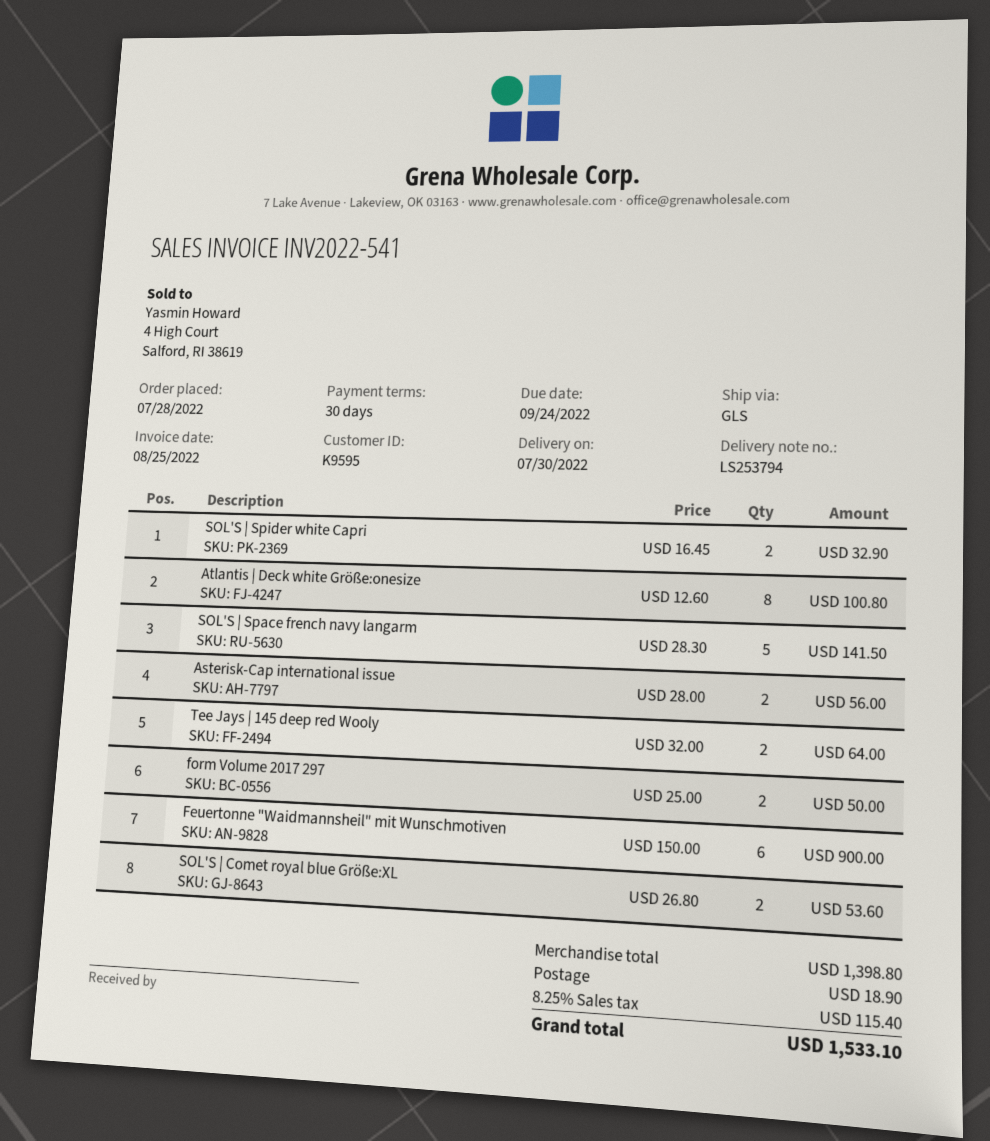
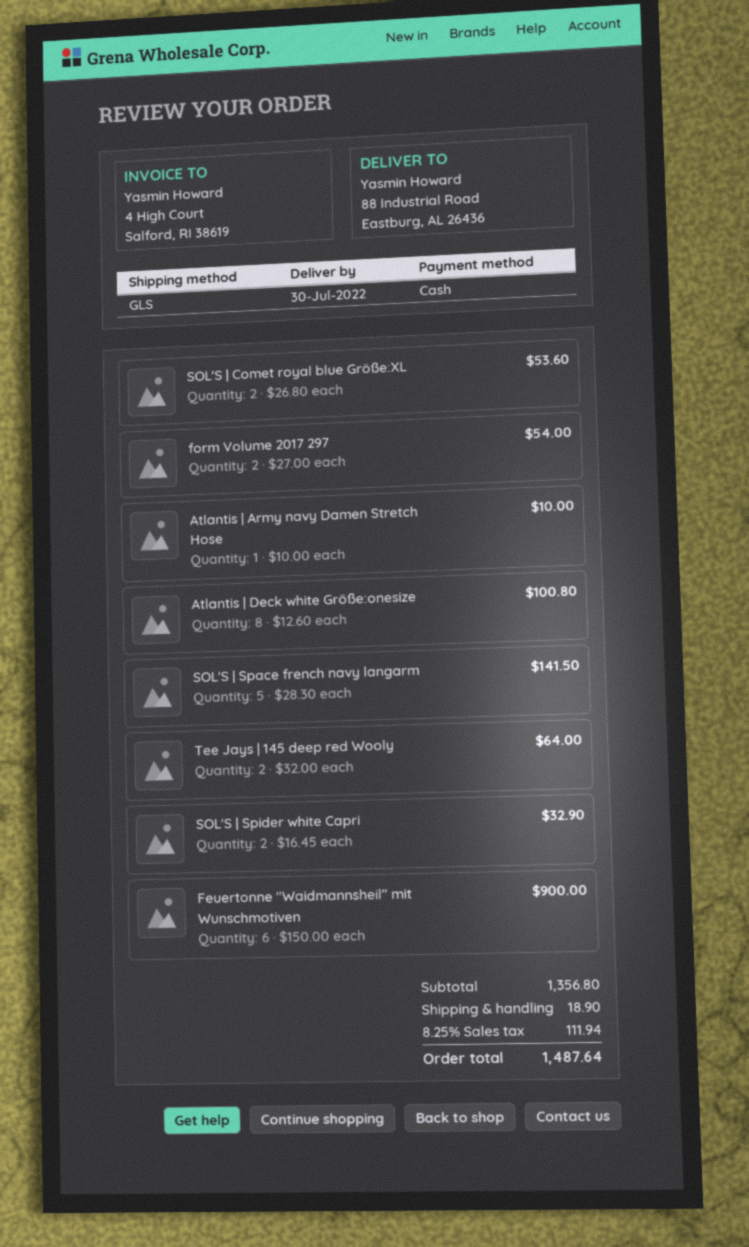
Asterisk-Cap international issue: 2 x 28.00 = 56.00 -> none
form Volume 2017 297: 2 x 25.00 = 50.00 -> 2 x 27.00 = 54.00
Atlantis | Army navy Damen Stretch Hose: none -> 1 x 10.00 = 10.00
subtotal: 1398.80 -> 1356.80
tax: 8.25% = 115.40 -> 8.25% = 111.94
total: 1533.10 -> 1487.64

